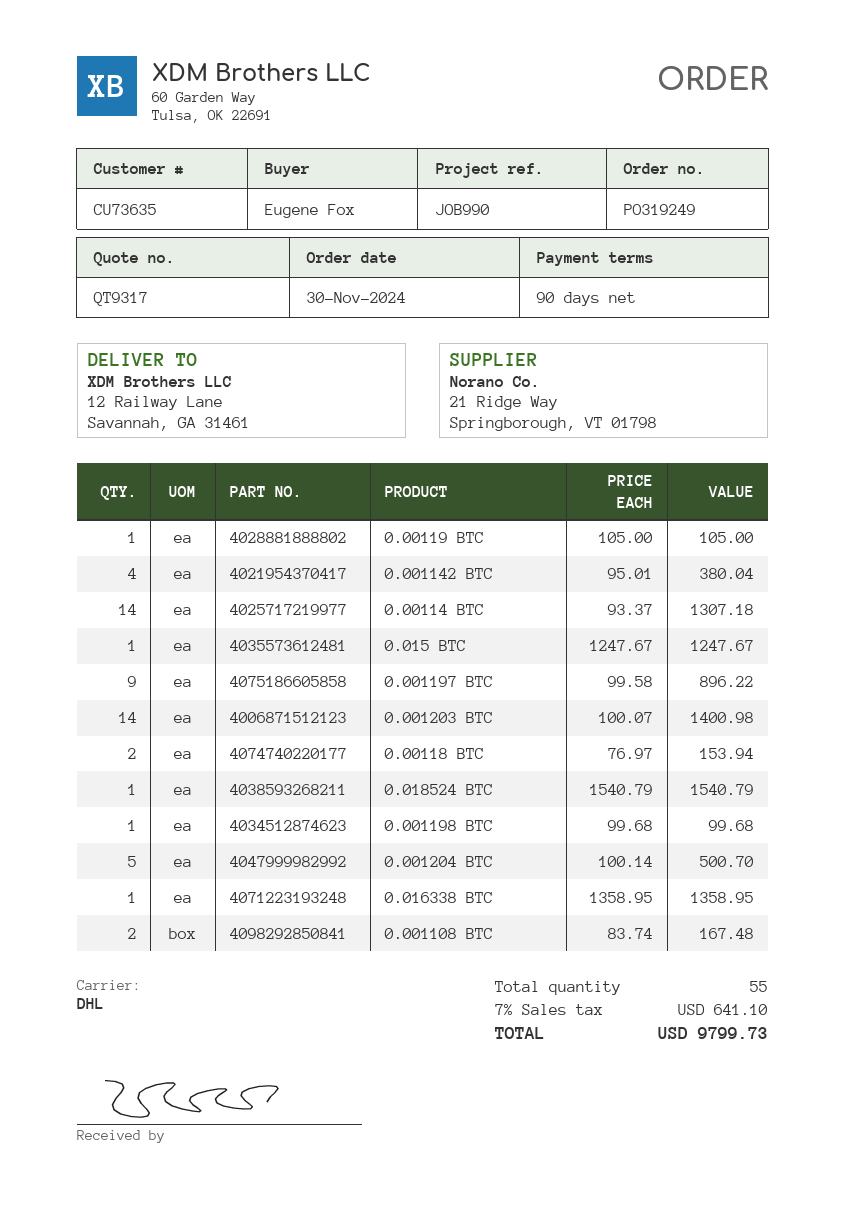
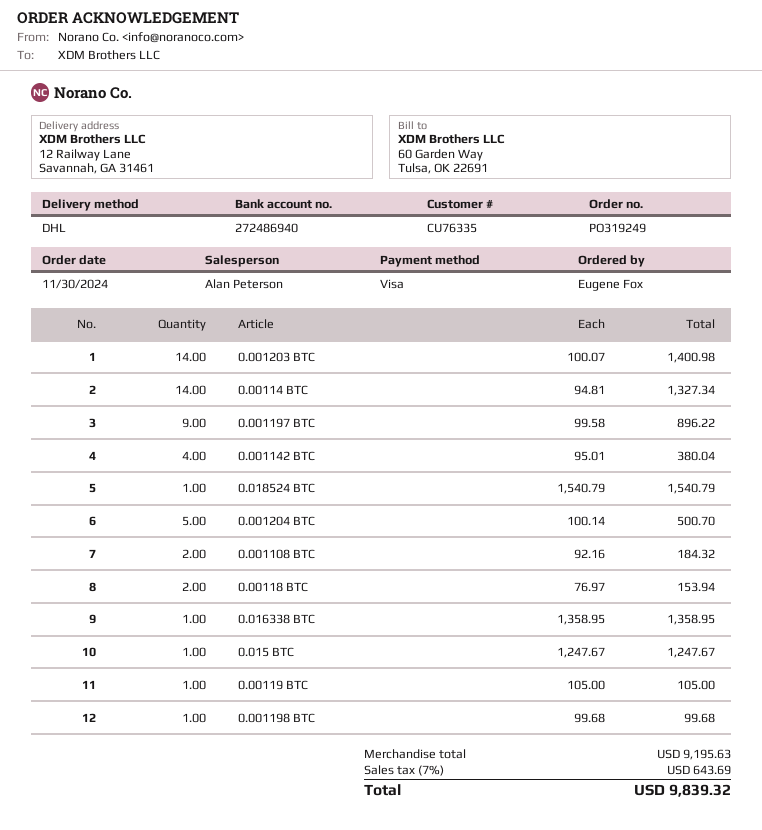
customer number: CU73635 -> CU76335
0.00114 BTC: 14 x 93.37 = 1307.18 -> 14 x 94.81 = 1327.34
0.001108 BTC: 2 x 83.74 = 167.48 -> 2 x 92.16 = 184.32
tax: 7% = 641.10 -> 7% = 643.69
total: 9799.73 -> 9839.32

